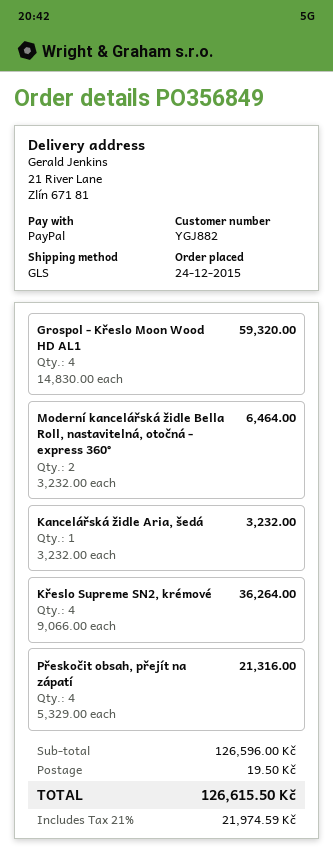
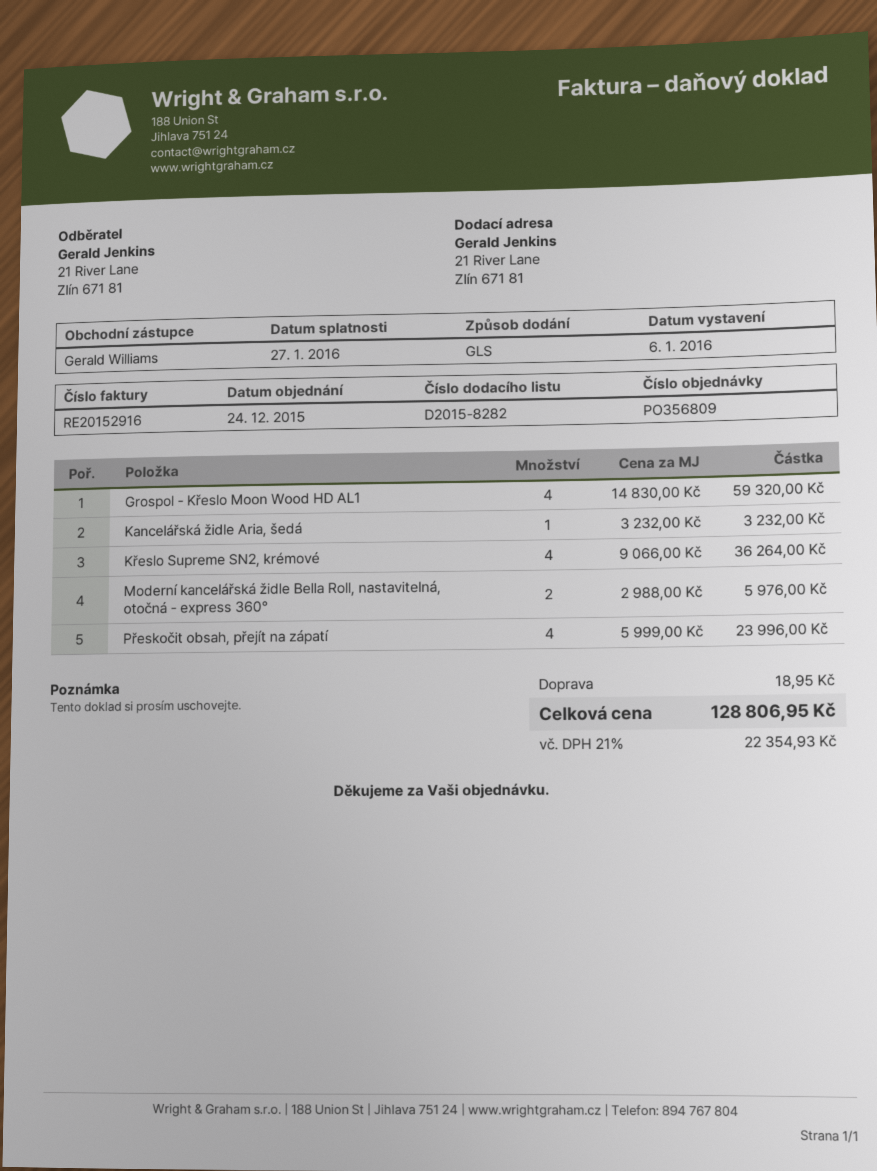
order number: PO356849 -> PO356809
Moderní kancelářská židle Bella Roll, nastavitelná, otočná - express 360°: 2 x 3232.00 = 6464.00 -> 2 x 2988.00 = 5976.00
Přeskočit obsah, přejít na zápatí: 4 x 5329.00 = 21316.00 -> 4 x 5999.00 = 23996.00
shipping: 19.50 -> 18.95
tax: 21% = 21974.59 -> 21% = 22354.93
total: 126615.50 -> 128806.95

